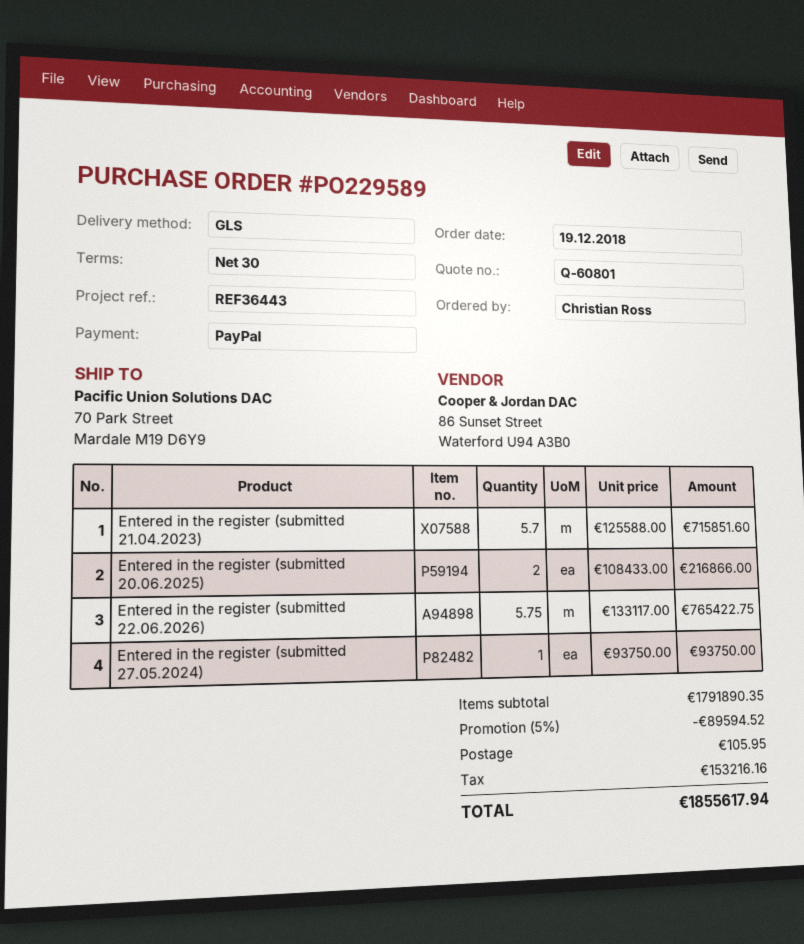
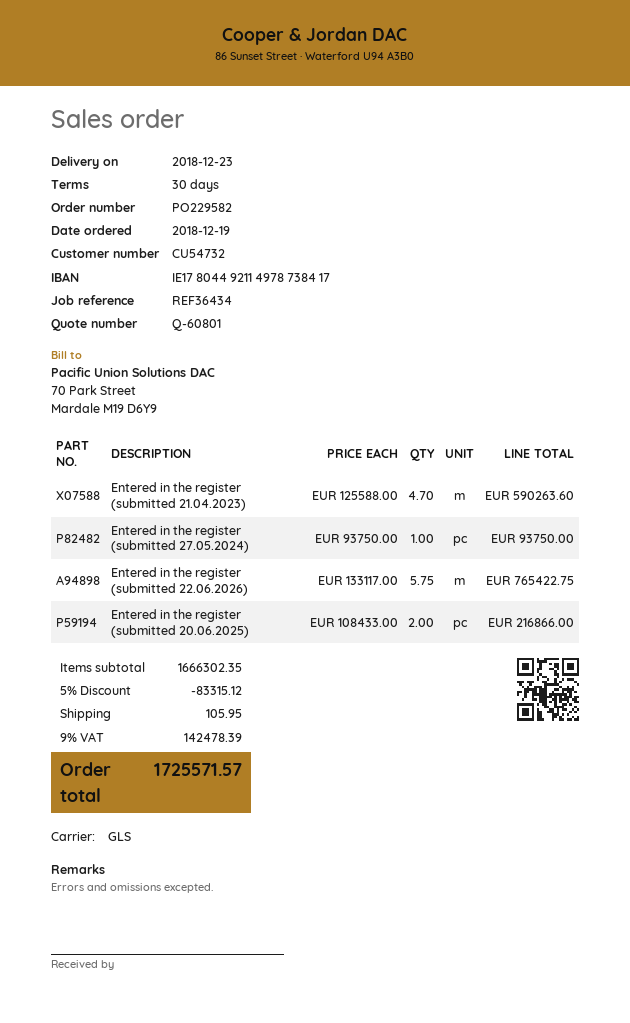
order number: PO229589 -> PO229582
reference: REF36443 -> REF36434
Entered in the register (submitted 21.04.2023): 5.7 x 125588.00 = 715851.60 -> 4.7 x 125588.00 = 590263.60
subtotal: 1791890.35 -> 1666302.35
discount: 5% = 89594.52 -> 5% = 83315.12
tax: 153216.16 -> 142478.39
total: 1855617.94 -> 1725571.57

